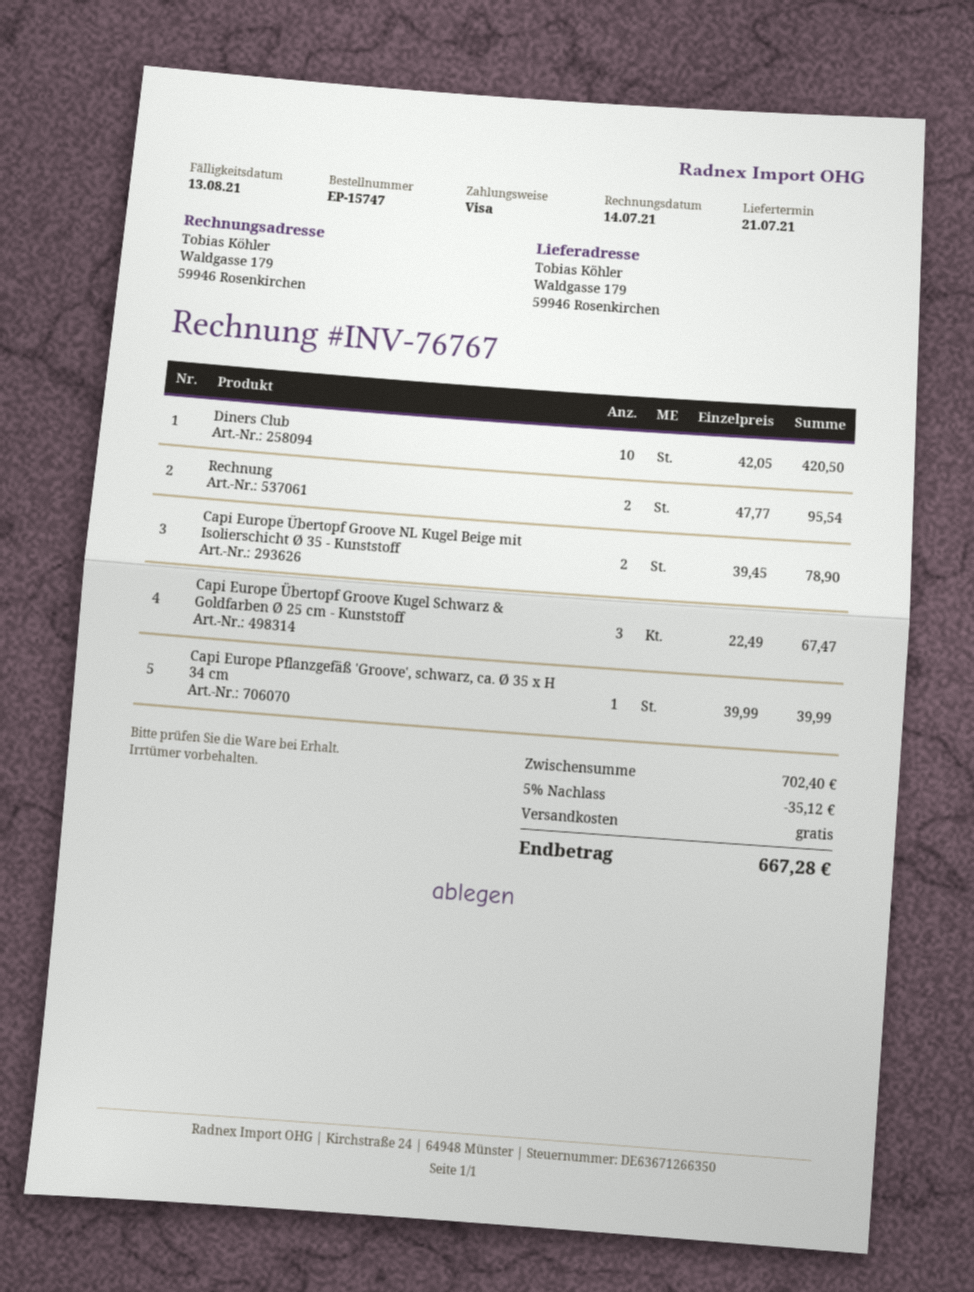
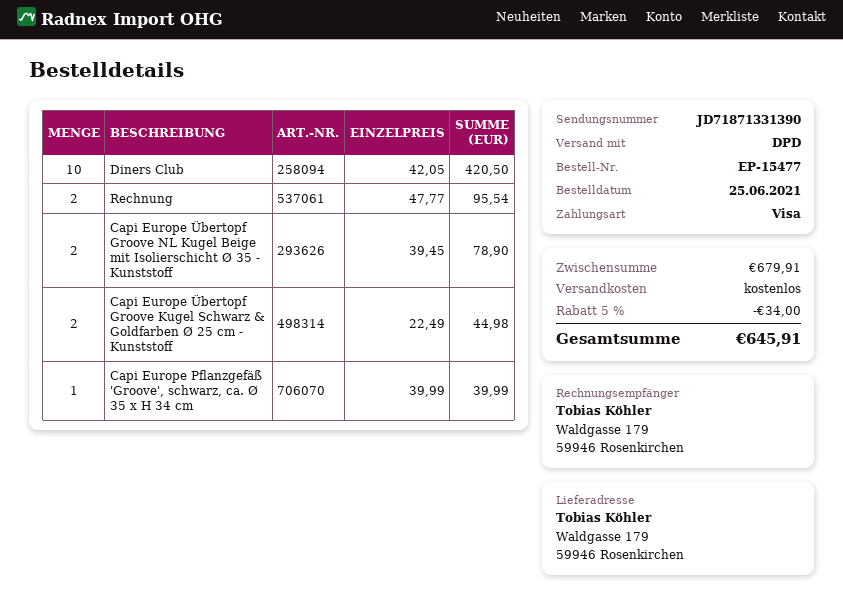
order number: EP-15747 -> EP-15477
Capi Europe Übertopf Groove Kugel Schwarz & Goldfarben Ø 25 cm - Kunststoff: 3 x 22.49 = 67.47 -> 2 x 22.49 = 44.98
subtotal: 702.40 -> 679.91
discount: 5% = 35.12 -> 5% = 34.00
total: 667.28 -> 645.91

